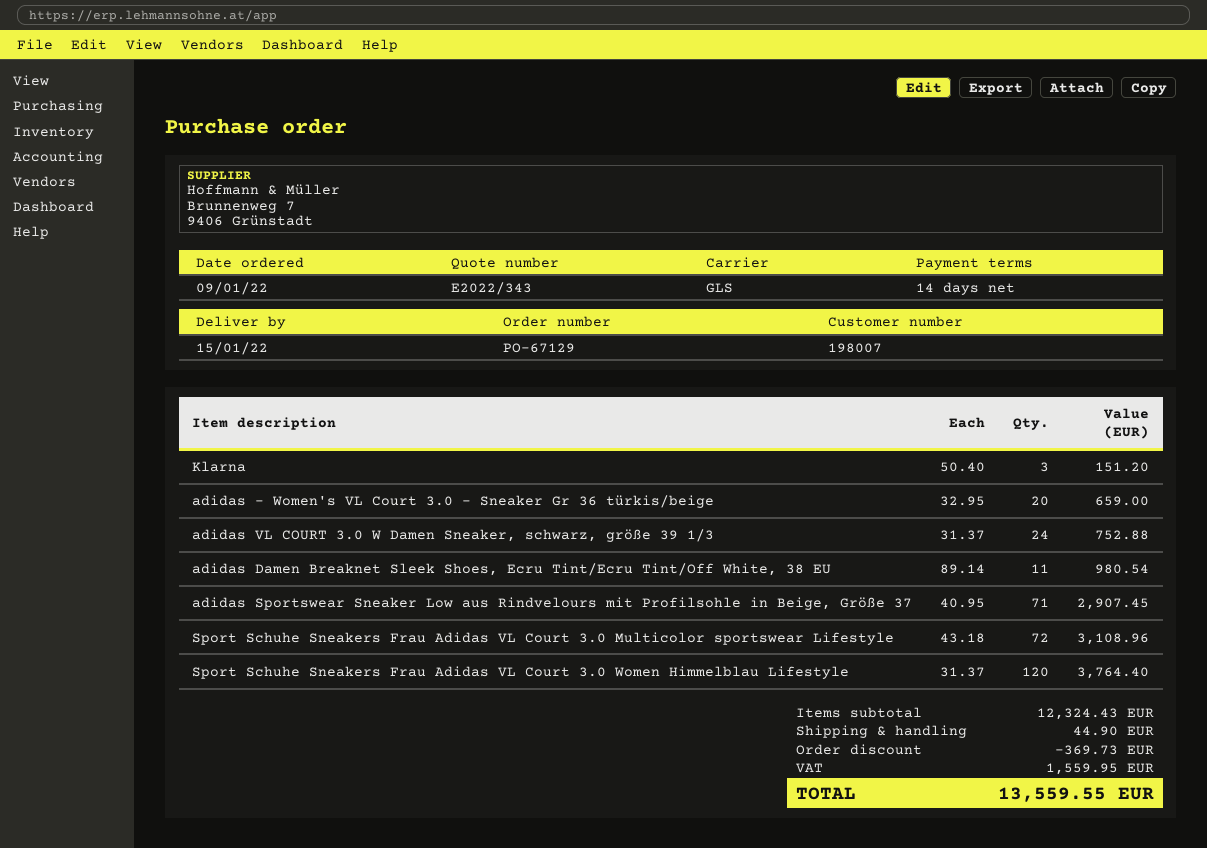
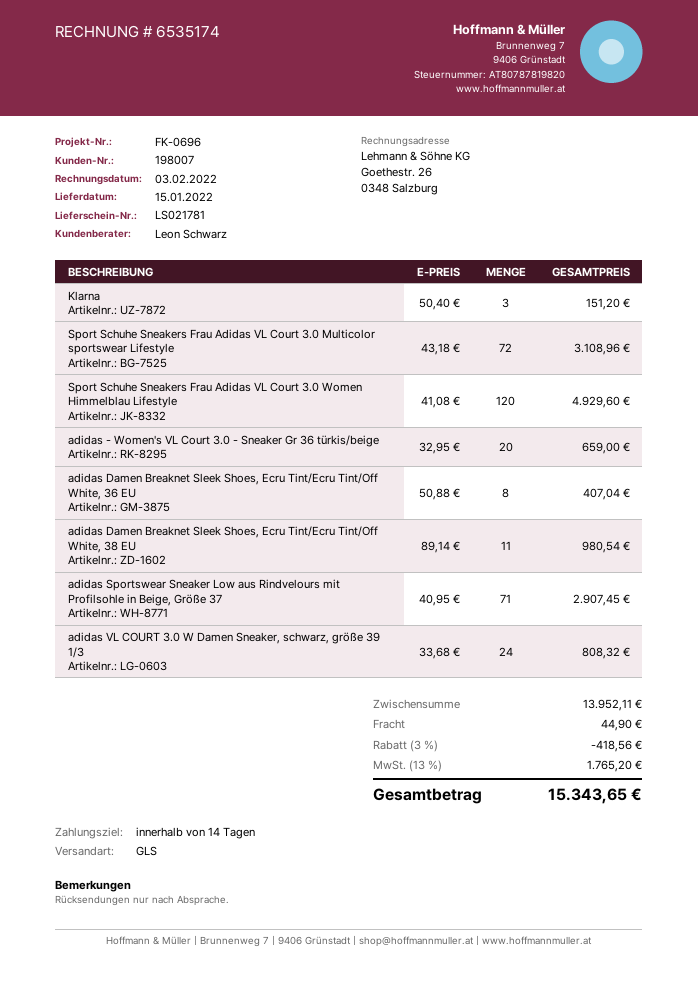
adidas VL COURT 3.0 W Damen Sneaker, schwarz, größe 39 1/3: 24 x 31.37 = 752.88 -> 24 x 33.68 = 808.32
Sport Schuhe Sneakers Frau Adidas VL Court 3.0 Women Himmelblau Lifestyle: 120 x 31.37 = 3764.40 -> 120 x 41.08 = 4929.60
adidas Damen Breaknet Sleek Shoes, Ecru Tint/Ecru Tint/Off White, 36 EU: none -> 8 x 50.88 = 407.04
subtotal: 12324.43 -> 13952.11
discount: 369.73 -> 418.56
tax: 1559.95 -> 1765.20
total: 13559.55 -> 15343.65

